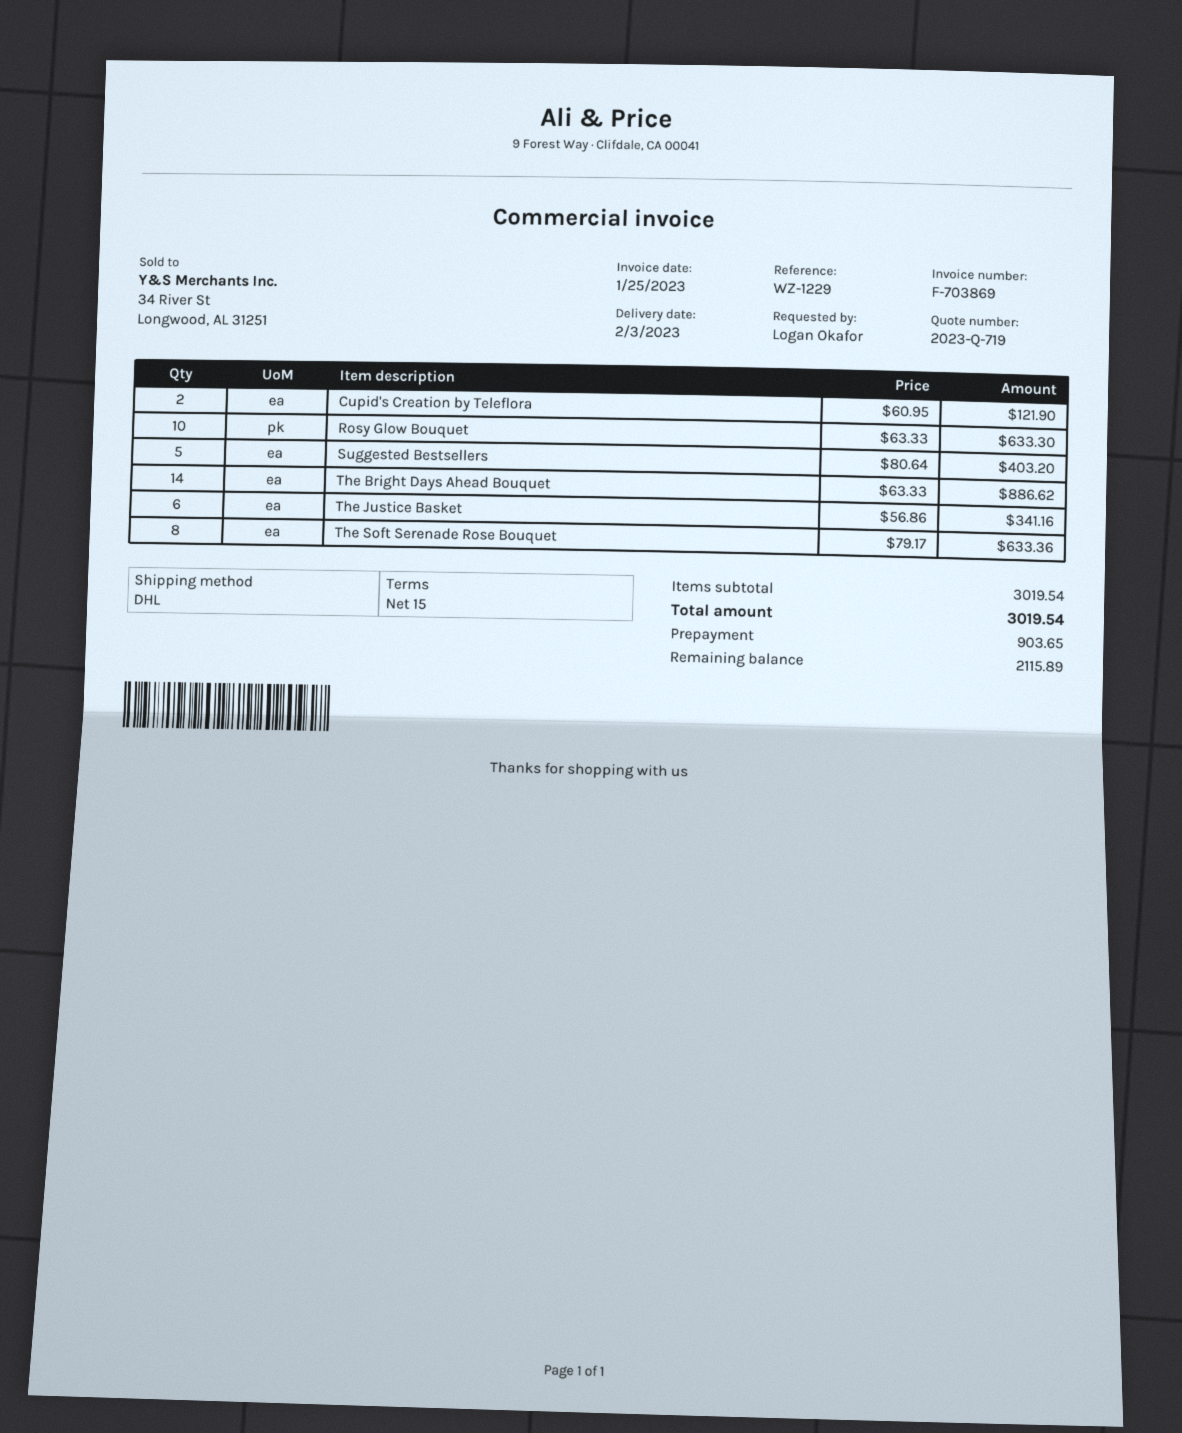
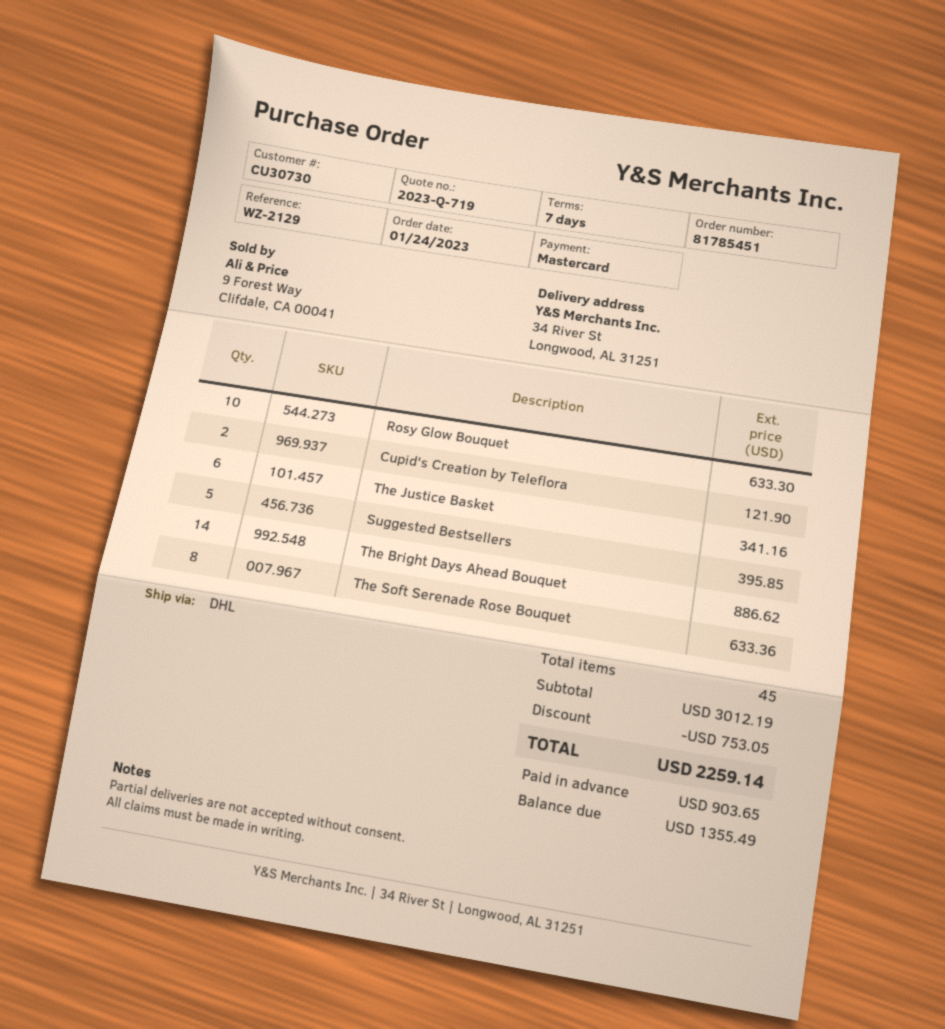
payment terms: 15 days -> 7 days
reference: WZ-1229 -> WZ-2129
Suggested Bestsellers: 5 for 403.20 -> 5 for 395.85
subtotal: 3019.54 -> 3012.19
discount: none -> 753.05
total: 3019.54 -> 2259.14
balance: 2115.89 -> 1355.49

